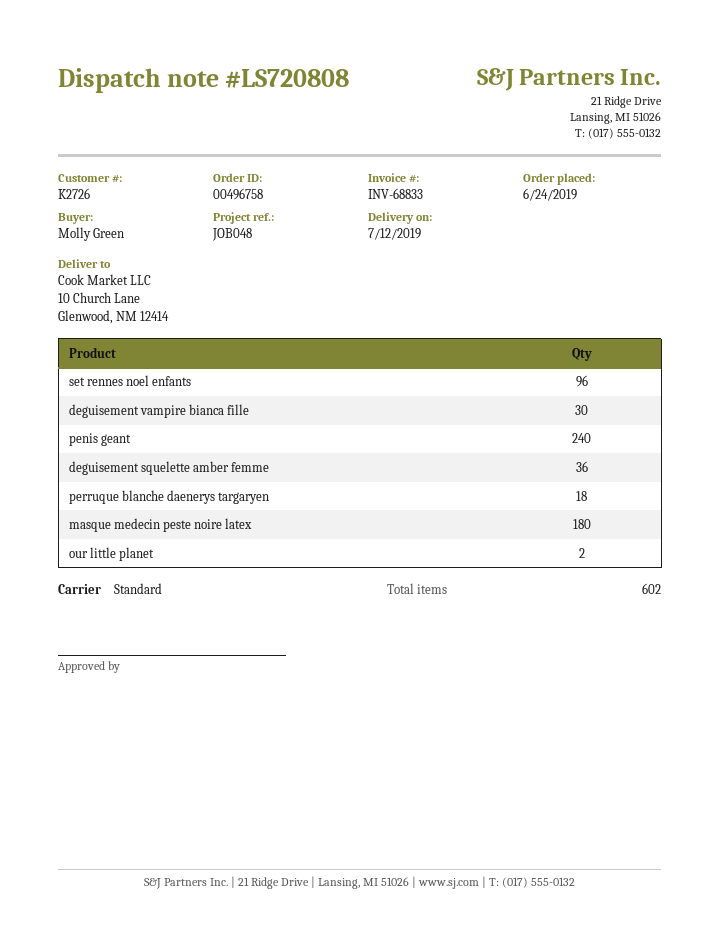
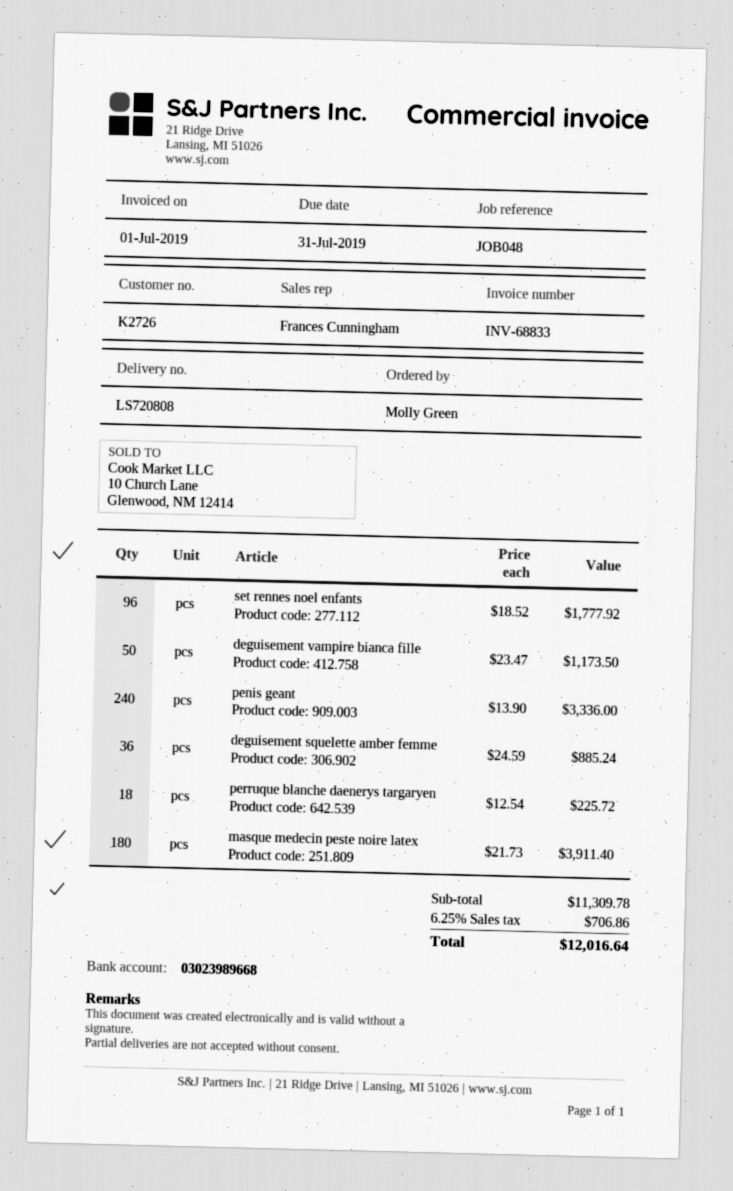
deguisement vampire bianca fille: 30 -> 50
our little planet: 2 -> none

